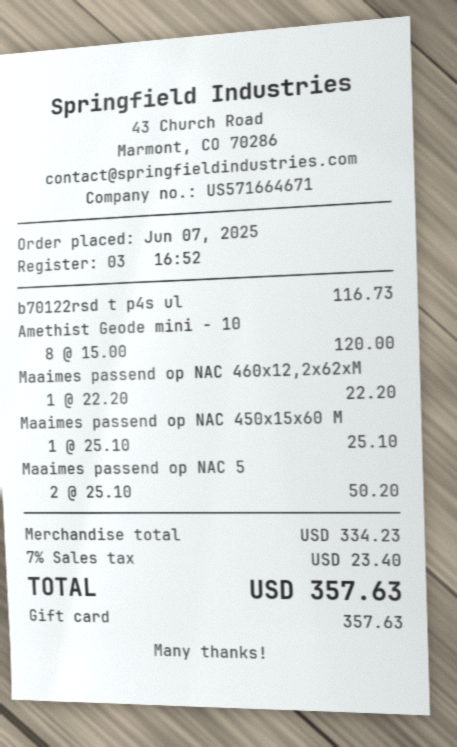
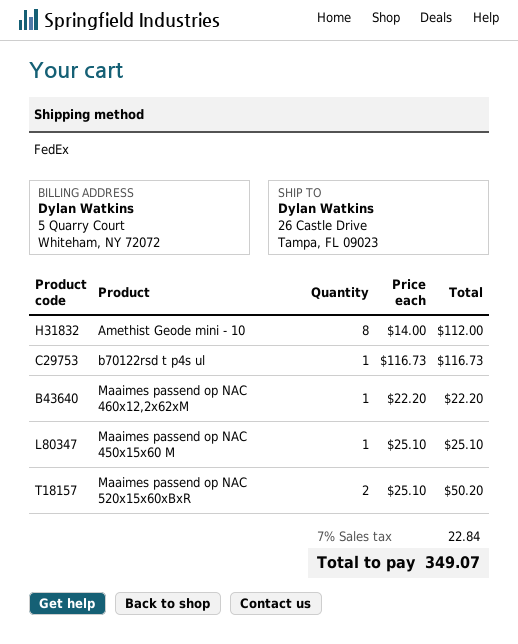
Amethist Geode mini - 10: 8 x 15.00 = 120.00 -> 8 x 14.00 = 112.00
tax: 7% = 23.40 -> 7% = 22.84
total: 357.63 -> 349.07

